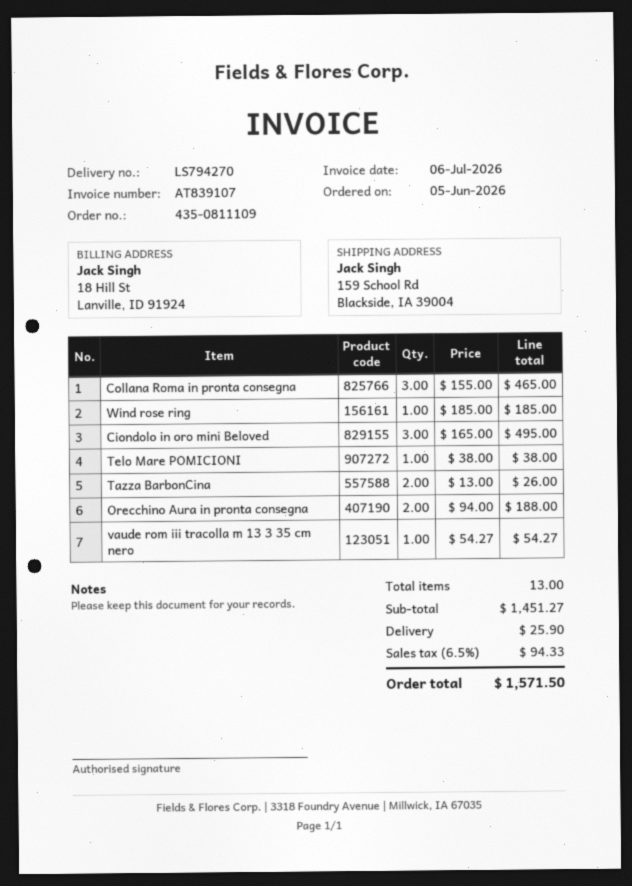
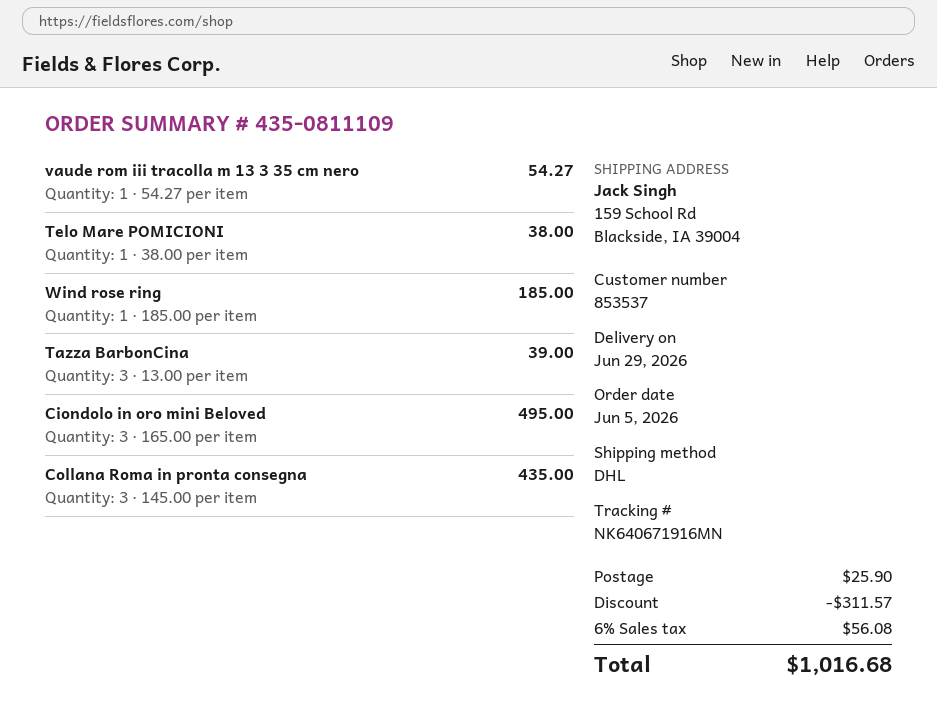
Collana Roma in pronta consegna: 3 x 155.00 = 465.00 -> 3 x 145.00 = 435.00
Tazza BarbonCina: 2 x 13.00 = 26.00 -> 3 x 13.00 = 39.00
Orecchino Aura in pronta consegna: 2 x 94.00 = 188.00 -> none
discount: none -> 311.57
tax: 6.5% = 94.33 -> 6% = 56.08
total: 1571.50 -> 1016.68

